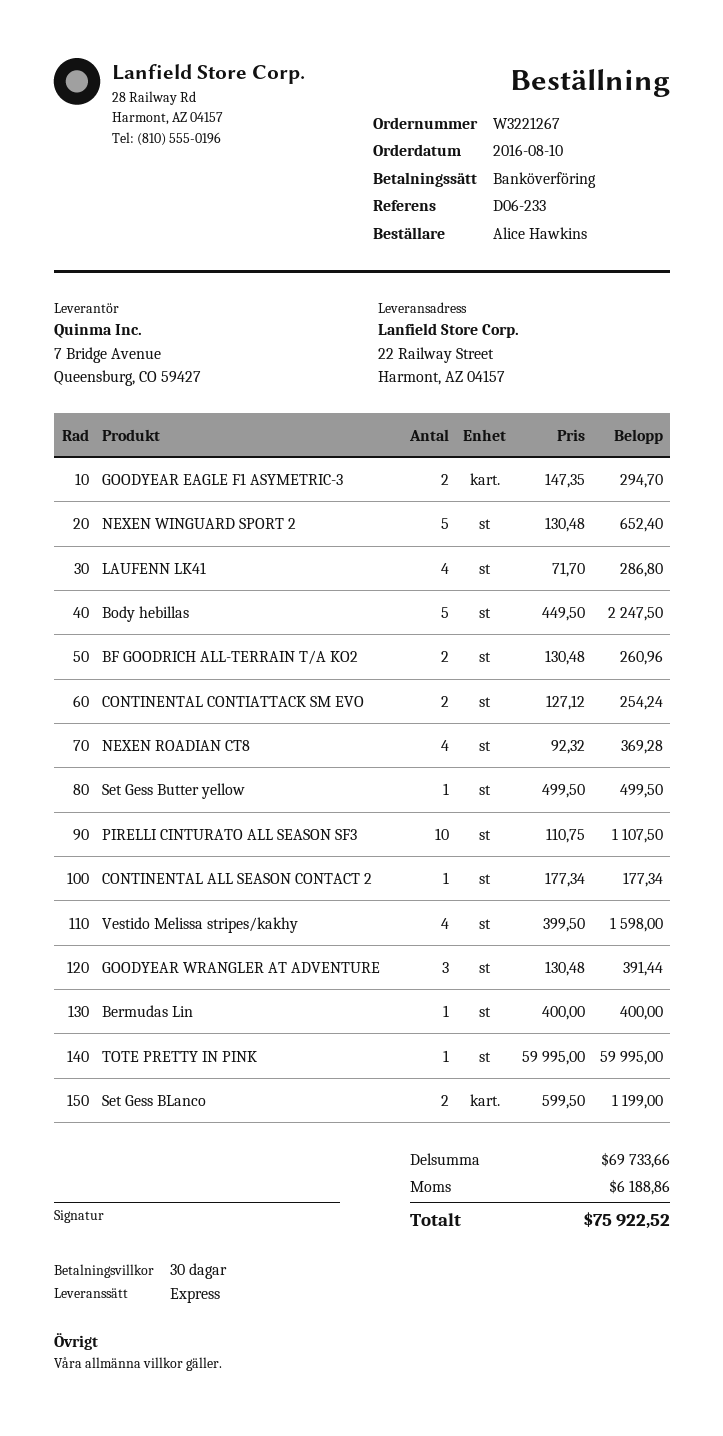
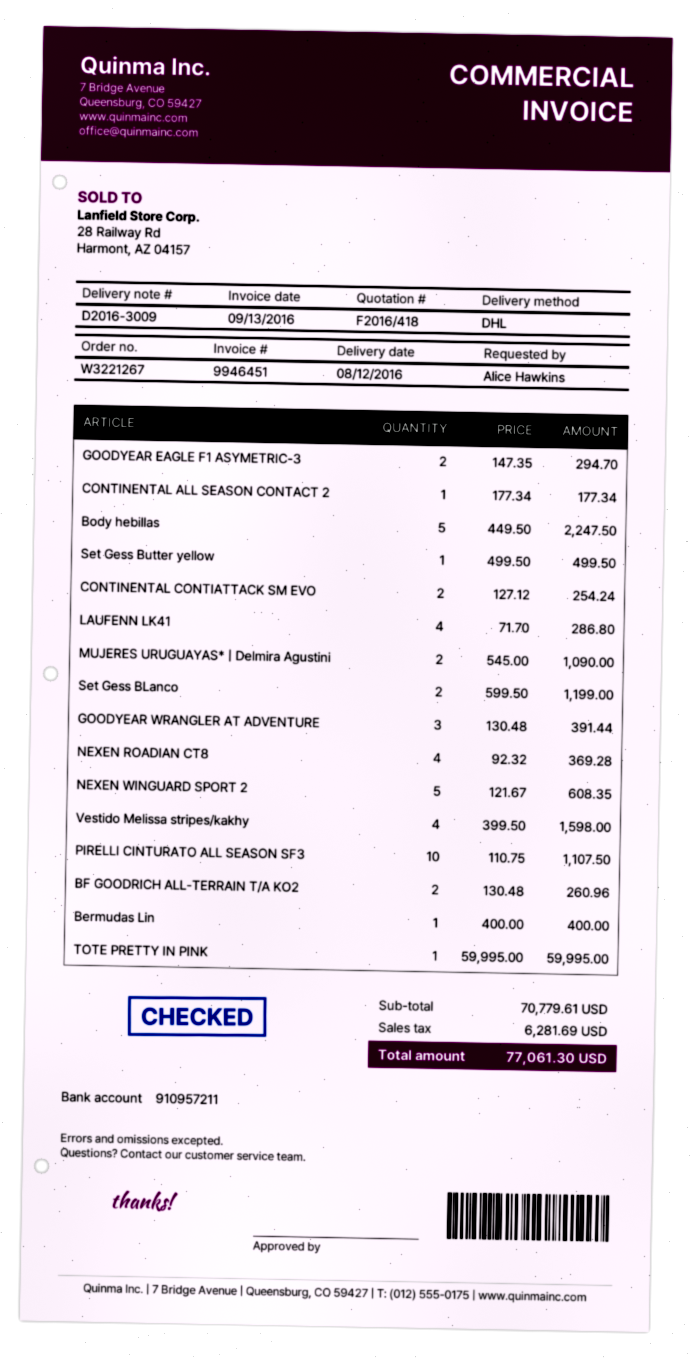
shipping method: express -> DHL
NEXEN WINGUARD SPORT 2: 5 x 130.48 = 652.40 -> 5 x 121.67 = 608.35
MUJERES URUGUAYAS* | Delmira Agustini: none -> 2 x 545.00 = 1090.00
subtotal: 69733.66 -> 70779.61
tax: 6188.86 -> 6281.69
total: 75922.52 -> 77061.30

